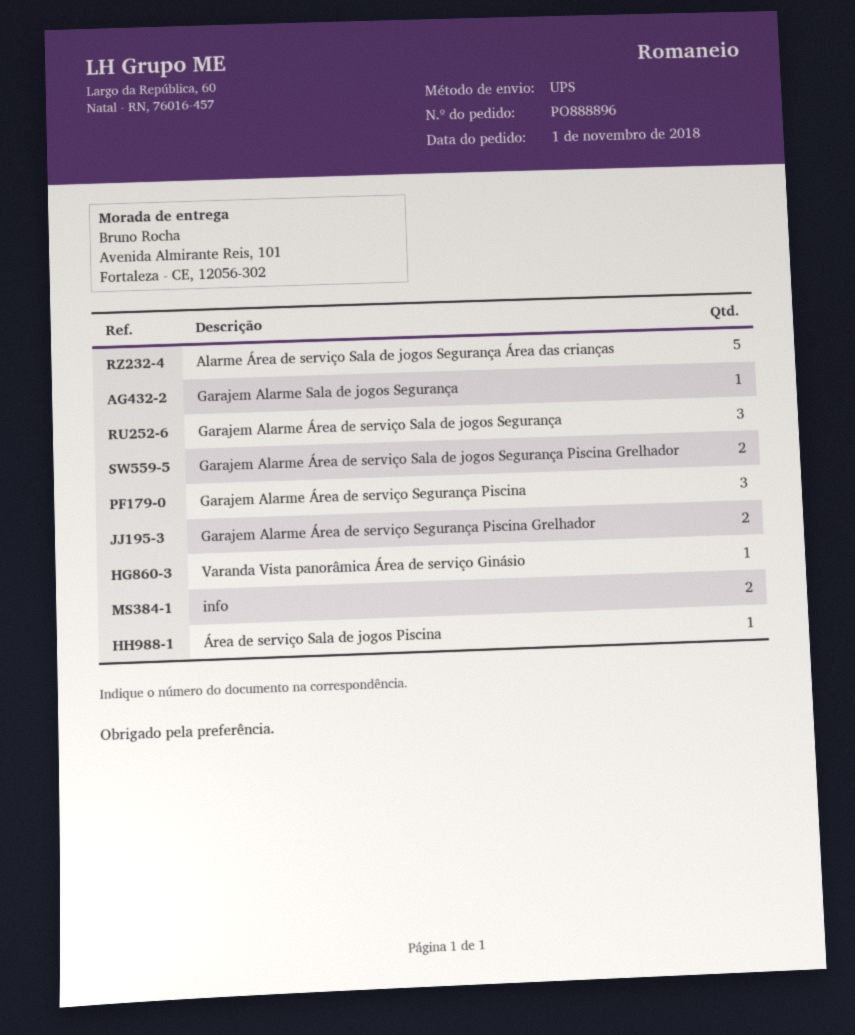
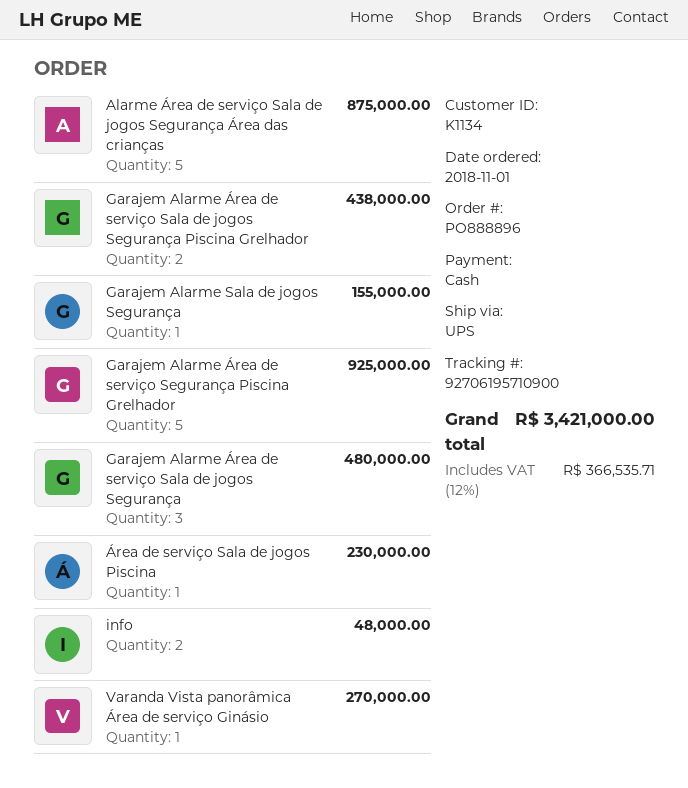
Garajem Alarme Área de serviço Segurança Piscina: 3 -> none
Garajem Alarme Área de serviço Segurança Piscina Grelhador: 2 -> 5

